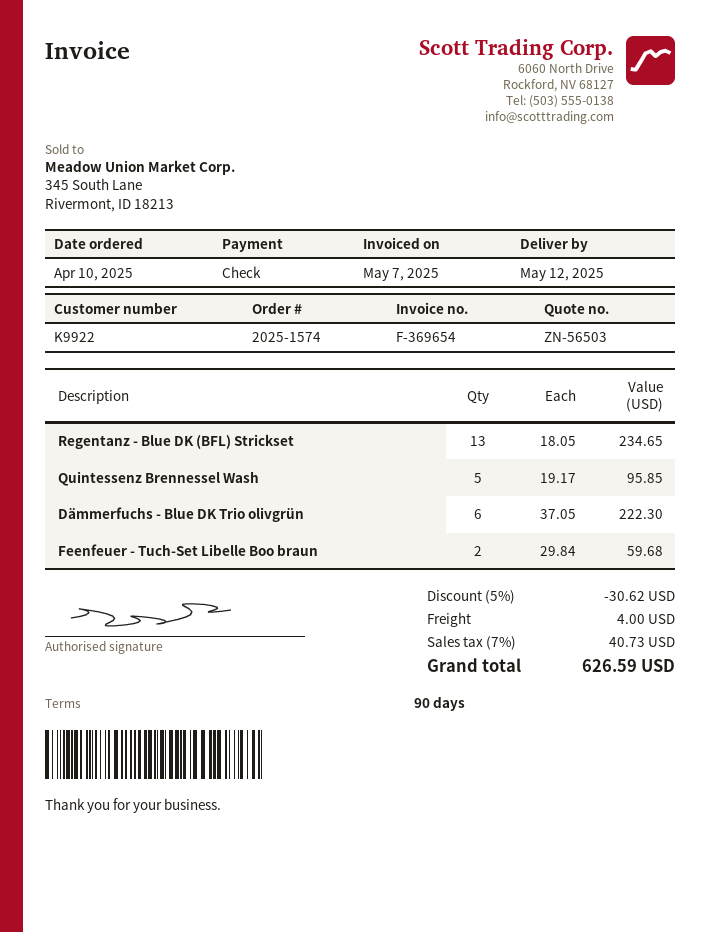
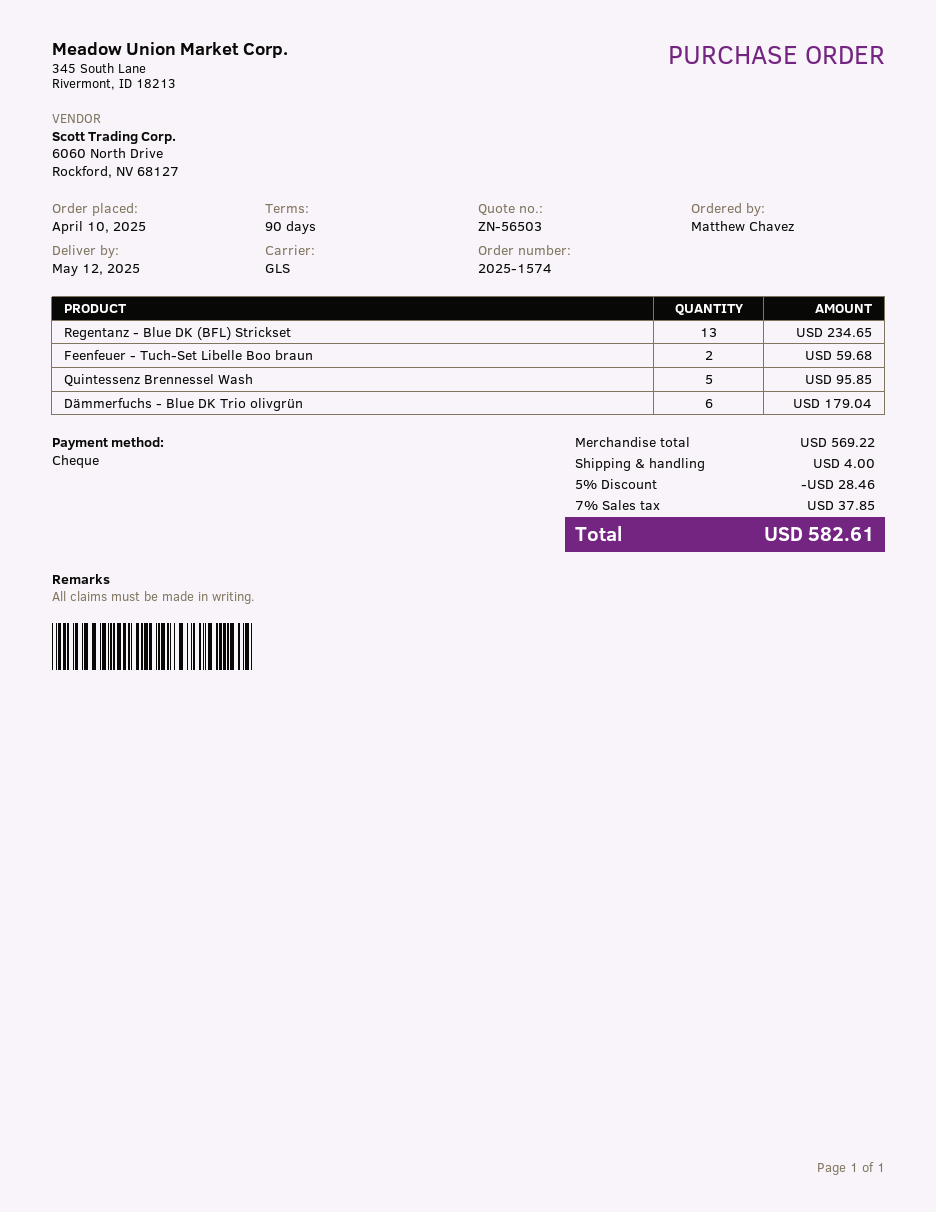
Dämmerfuchs - Blue DK Trio olivgrün: 6 for 222.30 -> 6 for 179.04
discount: 5% = 30.62 -> 5% = 28.46
tax: 7% = 40.73 -> 7% = 37.85
total: 626.59 -> 582.61

